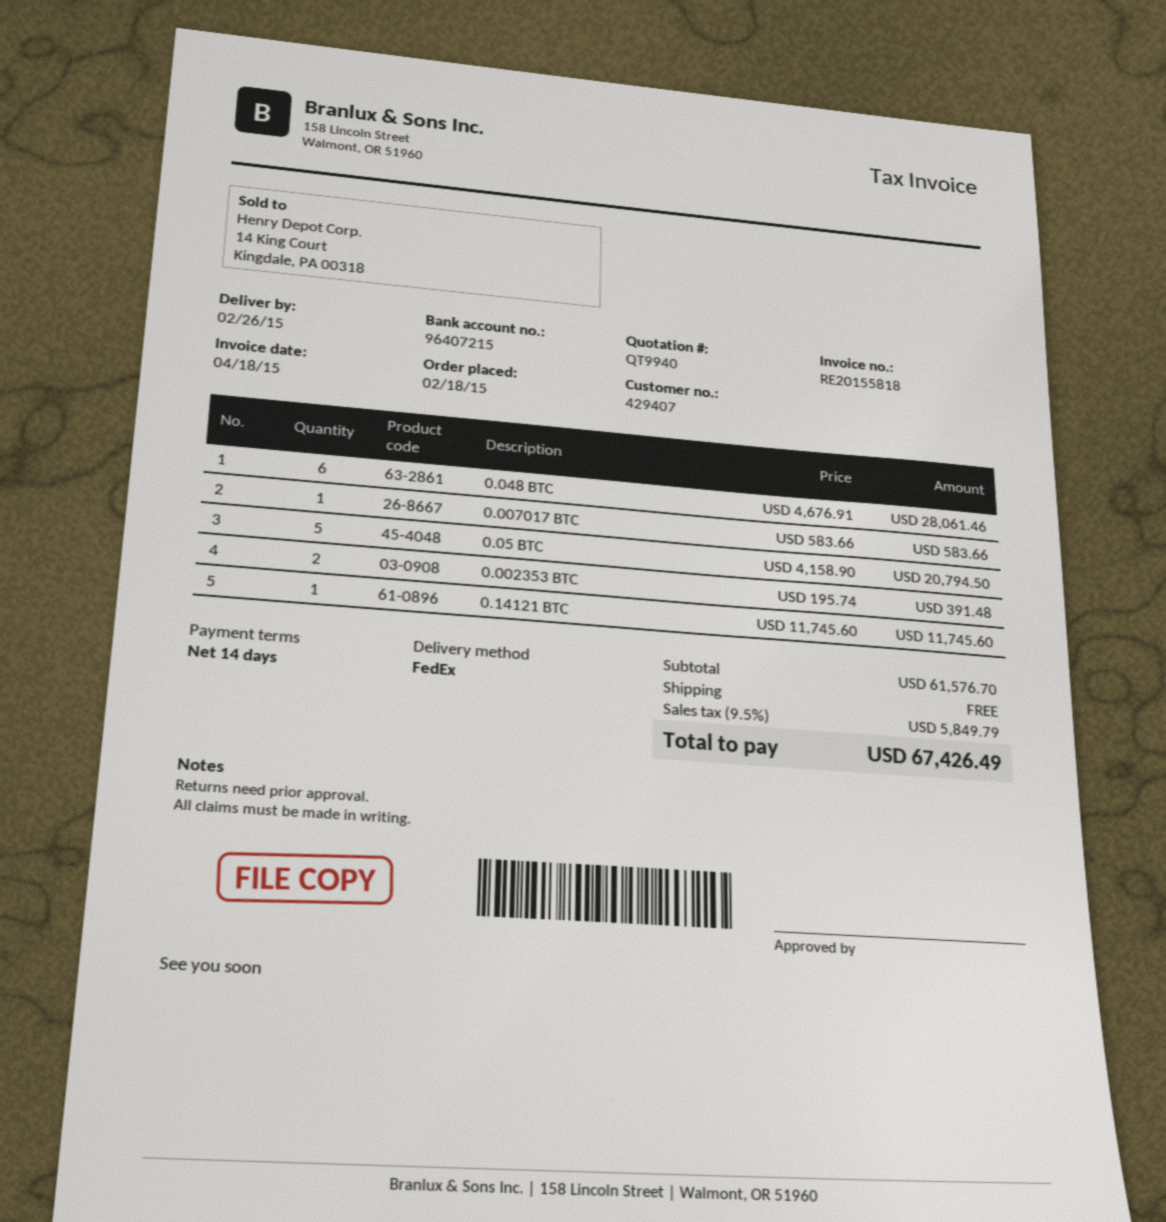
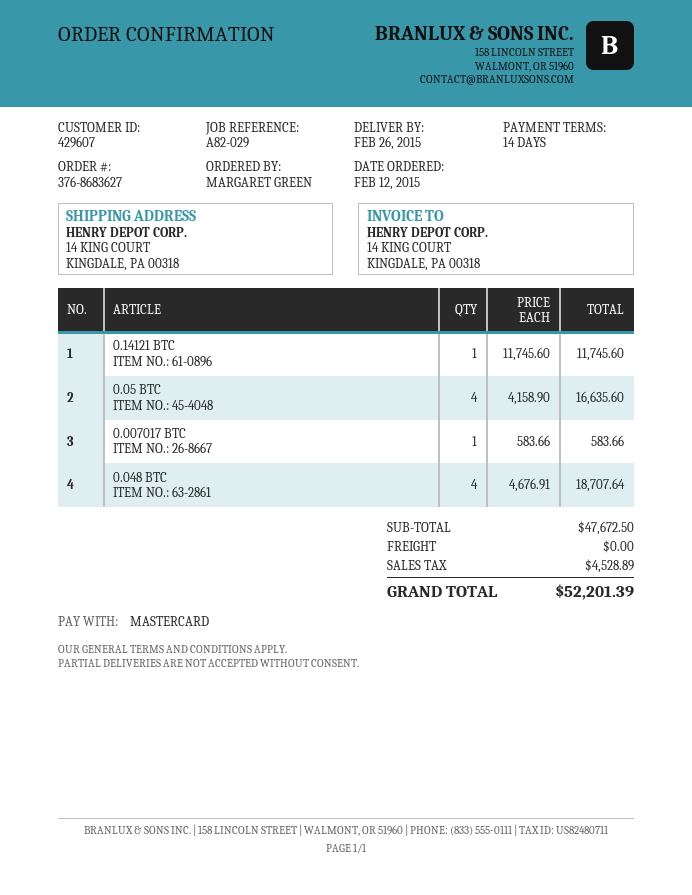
order date: 2015-02-18 -> 2015-02-12
customer number: 429407 -> 429607
0.048 BTC: 6 x 4676.91 = 28061.46 -> 4 x 4676.91 = 18707.64
0.05 BTC: 5 x 4158.90 = 20794.50 -> 4 x 4158.90 = 16635.60
0.002353 BTC: 2 x 195.74 = 391.48 -> none
subtotal: 61576.70 -> 47672.50
tax: 5849.79 -> 4528.89
total: 67426.49 -> 52201.39

